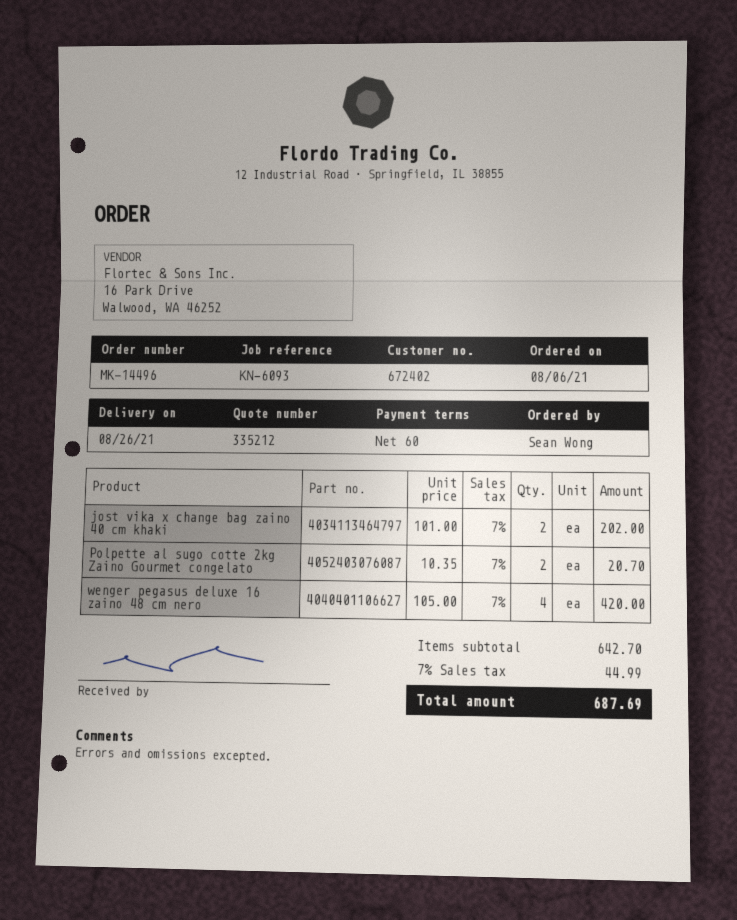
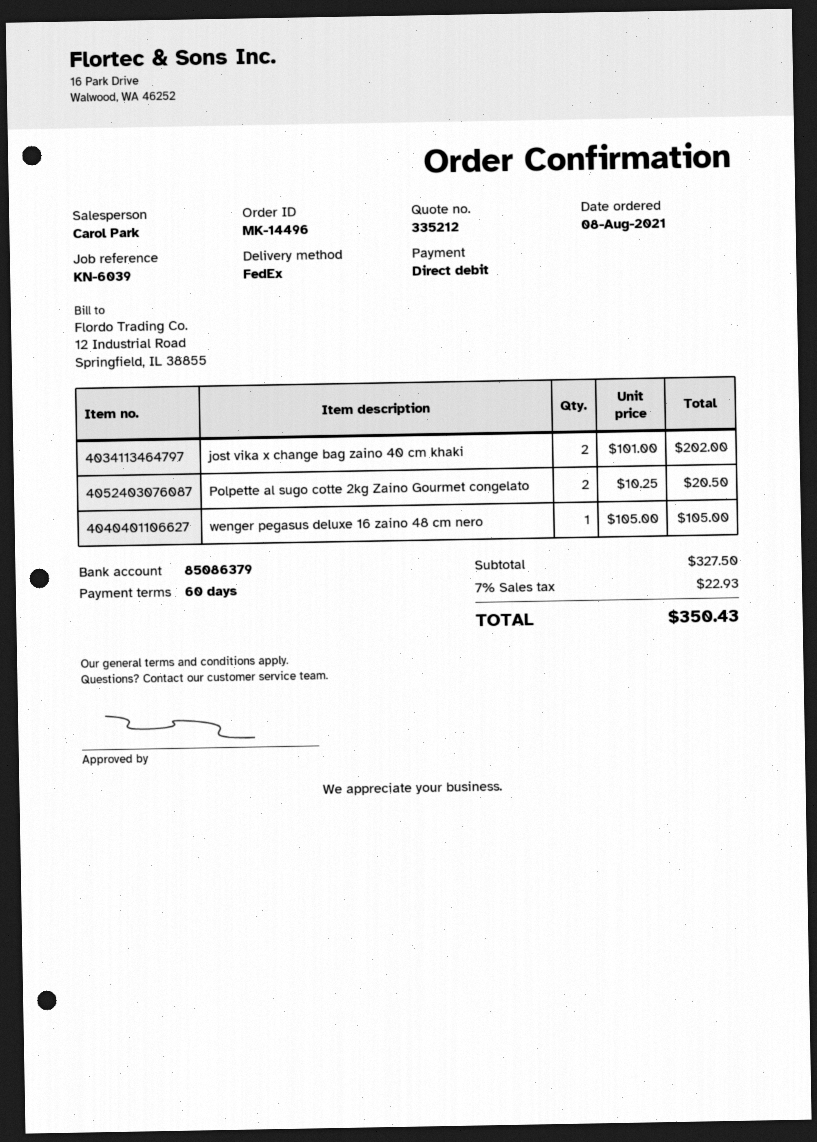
order date: 2021-08-06 -> 2021-08-08
reference: KN-6093 -> KN-6039
Polpette al sugo cotte 2kg Zaino Gourmet congelato: 2 x 10.35 = 20.70 -> 2 x 10.25 = 20.50
wenger pegasus deluxe 16 zaino 48 cm nero: 4 x 105.00 = 420.00 -> 1 x 105.00 = 105.00
subtotal: 642.70 -> 327.50
tax: 7% = 44.99 -> 7% = 22.93
total: 687.69 -> 350.43

